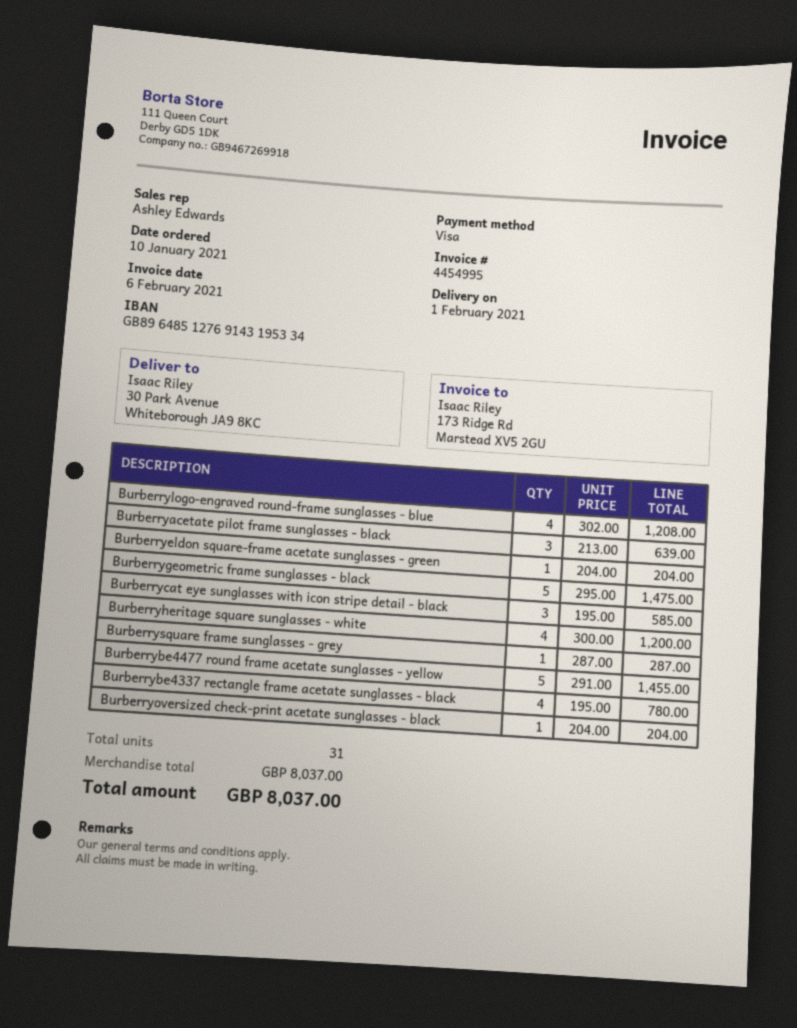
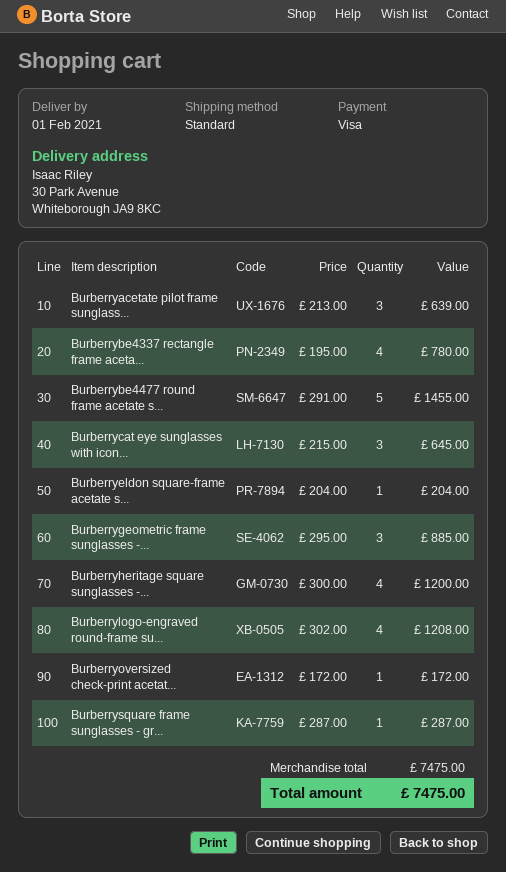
Burberrygeometric frame sunglasses - black: 5 x 295.00 = 1475.00 -> 3 x 295.00 = 885.00
Burberrycat eye sunglasses with icon stripe detail - black: 3 x 195.00 = 585.00 -> 3 x 215.00 = 645.00
Burberryoversized check-print acetate sunglasses - black: 1 x 204.00 = 204.00 -> 1 x 172.00 = 172.00
subtotal: 8037.00 -> 7475.00
total: 8037.00 -> 7475.00

